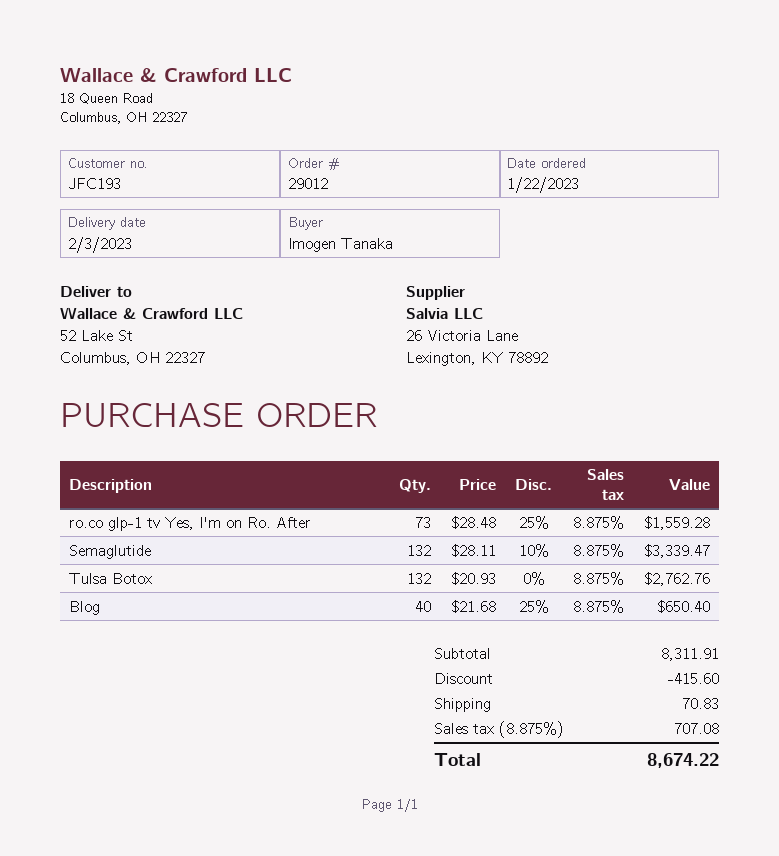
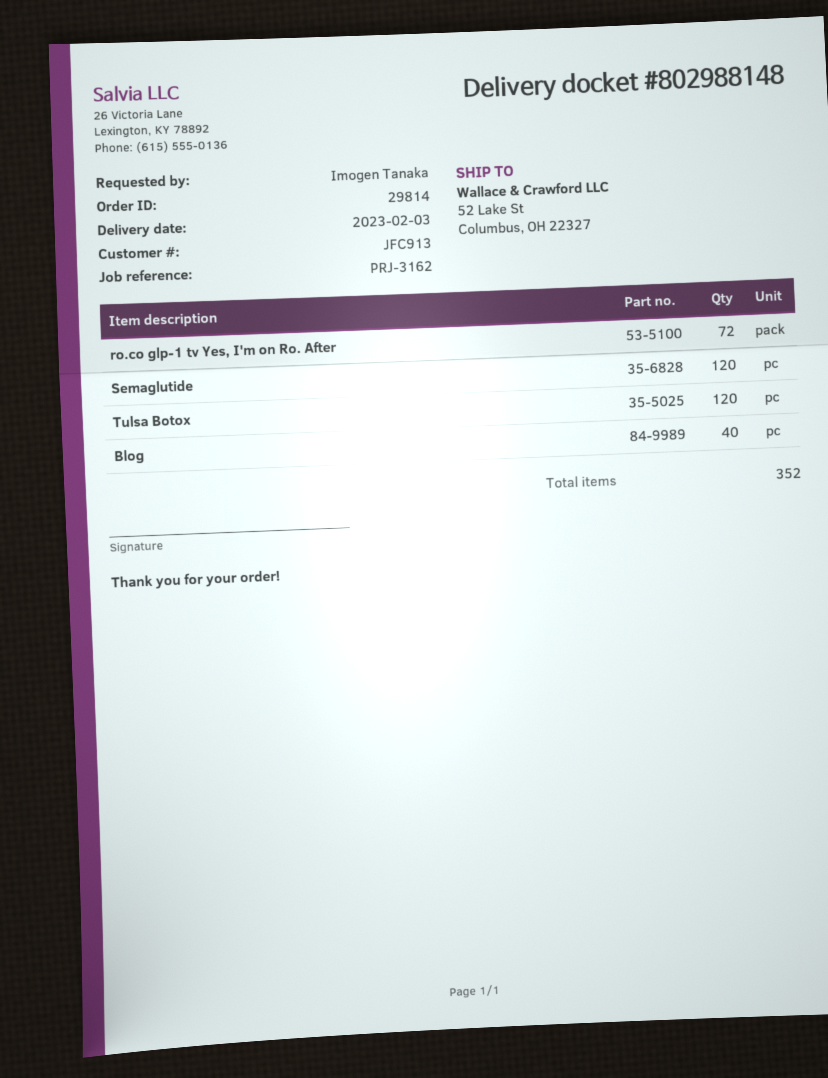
order number: 29012 -> 29814
customer number: JFC193 -> JFC913
ro.co glp-1 tv Yes, I'm on Ro. After: 73 -> 72
Semaglutide: 132 -> 120
Tulsa Botox: 132 -> 120

